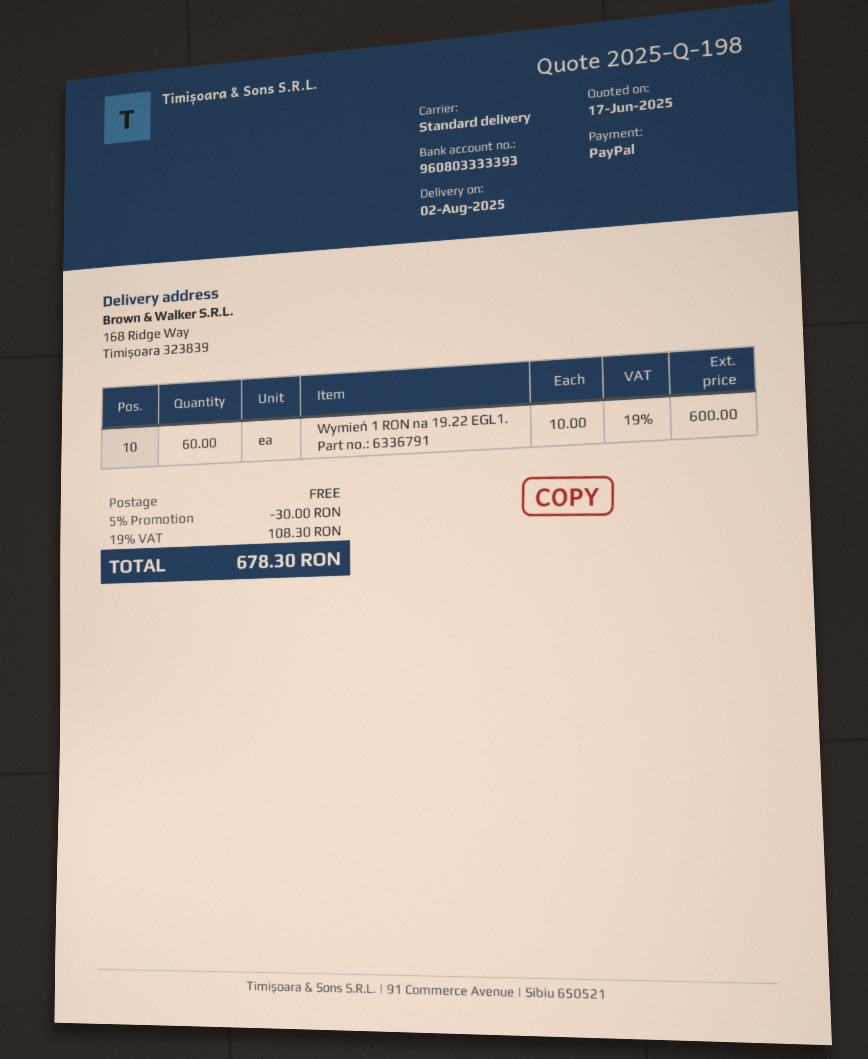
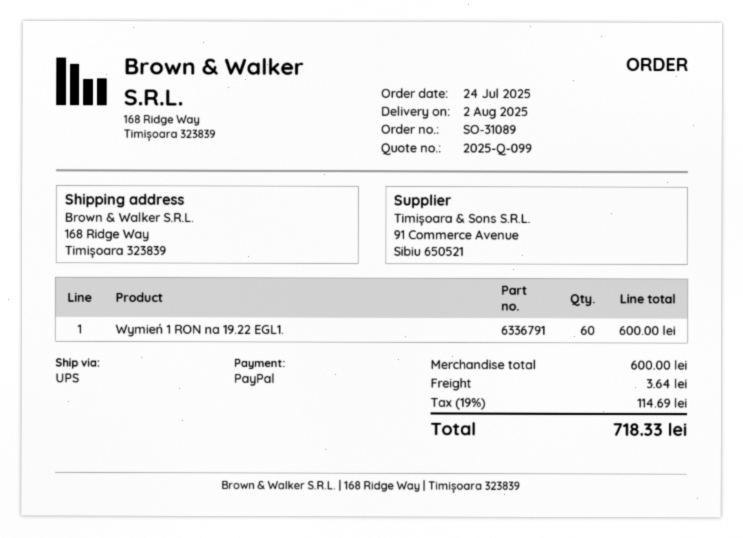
quote number: 2025-Q-198 -> 2025-Q-099
shipping method: standard -> UPS
discount: 5% = 30.00 -> none
shipping: 0.00 -> 3.64
tax: 19% = 108.30 -> 19% = 114.69
total: 678.30 -> 718.33

